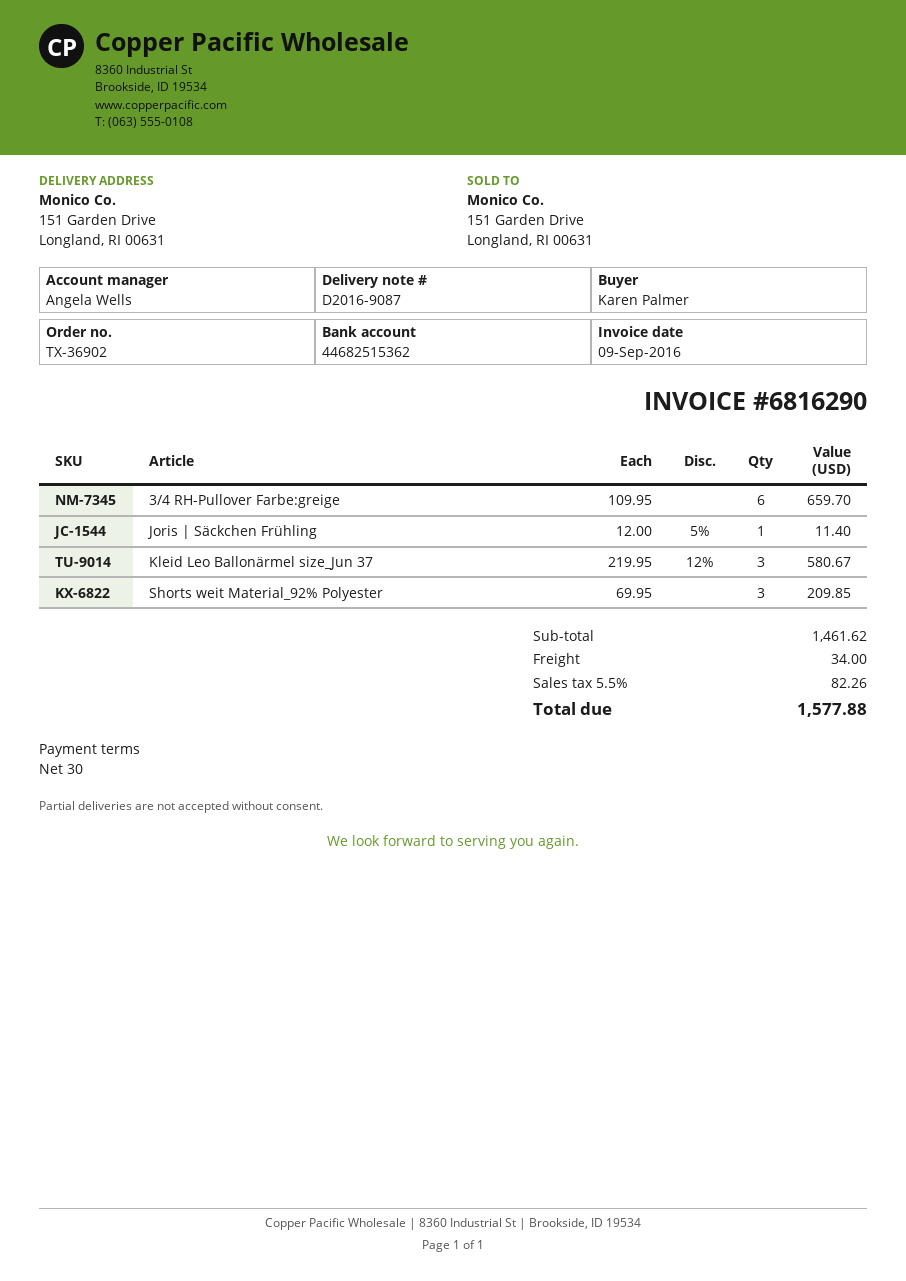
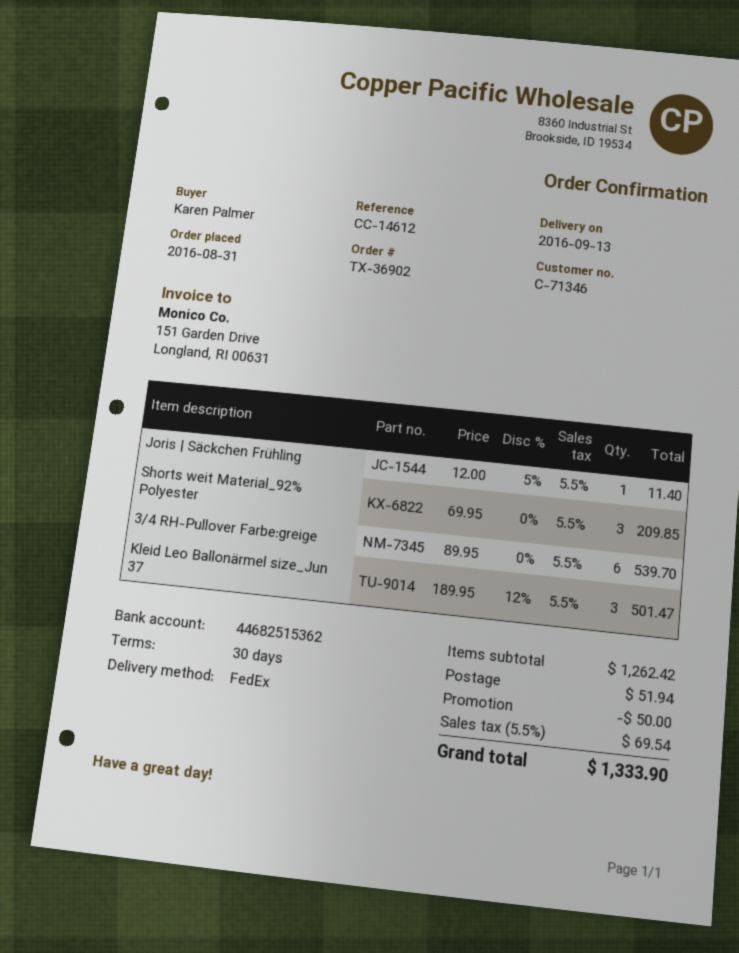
3/4 RH-Pullover Farbe:greige: 6 x 109.95 = 659.70 -> 6 x 89.95 = 539.70
Kleid Leo Ballonärmel size_Jun 37: 3 x 219.95 - 12% = 580.67 -> 3 x 189.95 - 12% = 501.47
subtotal: 1461.62 -> 1262.42
discount: none -> 50.00
shipping: 34.00 -> 51.94
tax: 5.5% = 82.26 -> 5.5% = 69.54
total: 1577.88 -> 1333.90

